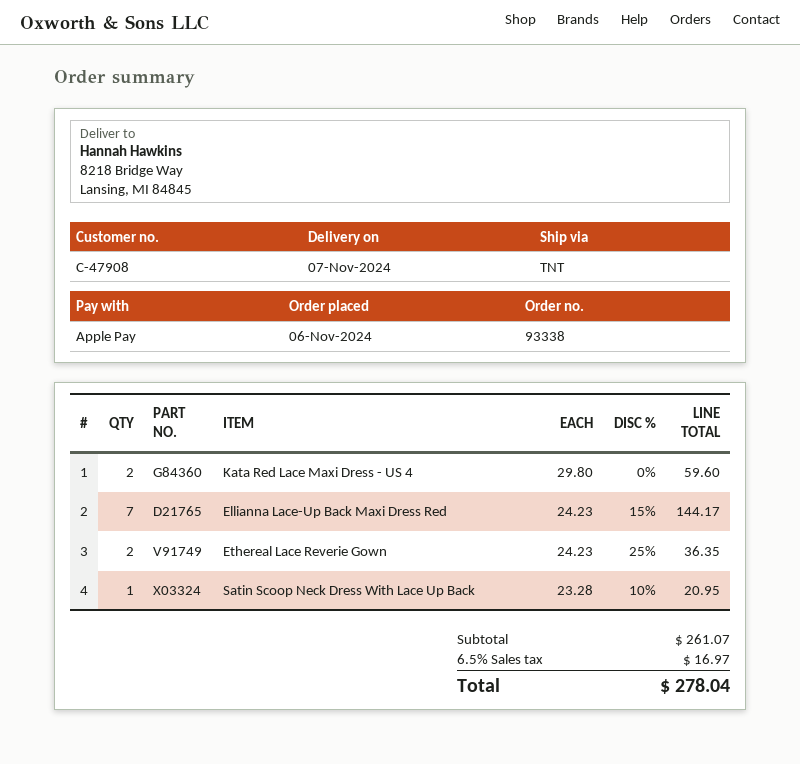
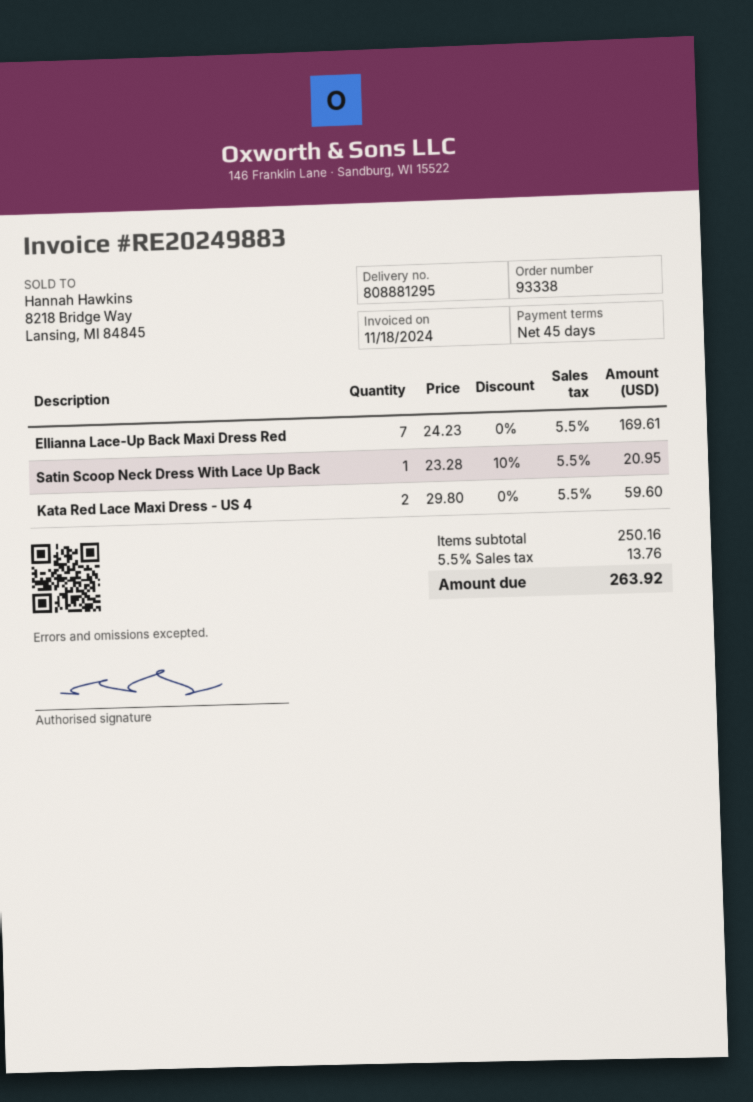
Ellianna Lace-Up Back Maxi Dress Red: 7 x 24.23 - 15% = 144.17 -> 7 x 24.23 = 169.61
Ethereal Lace Reverie Gown: 2 x 24.23 - 25% = 36.35 -> none
subtotal: 261.07 -> 250.16
tax: 6.5% = 16.97 -> 5.5% = 13.76
total: 278.04 -> 263.92

